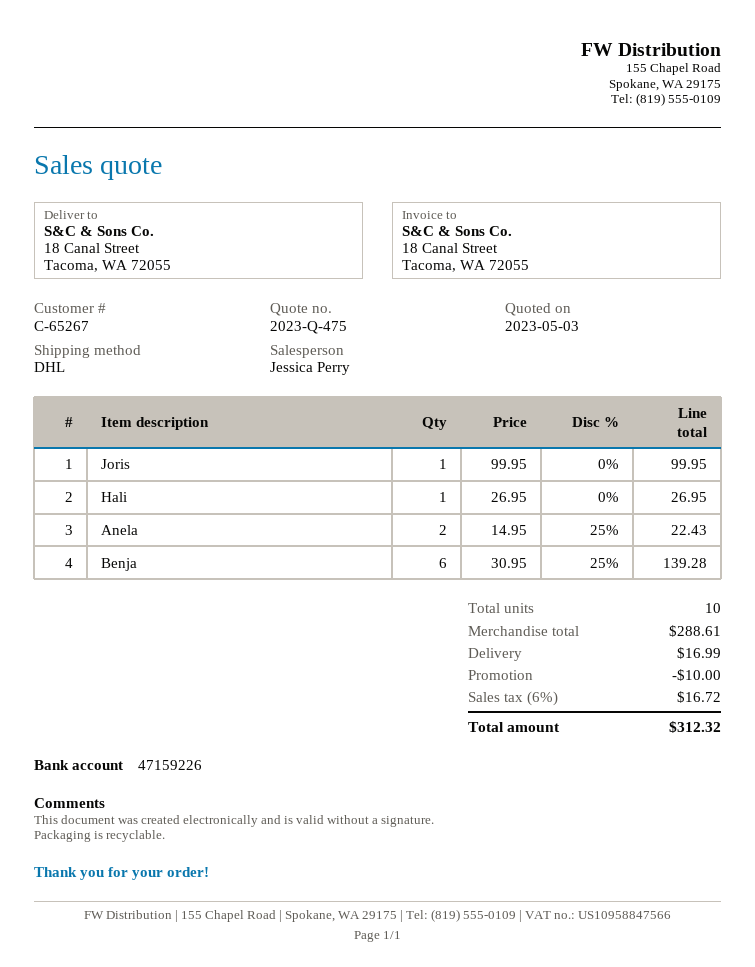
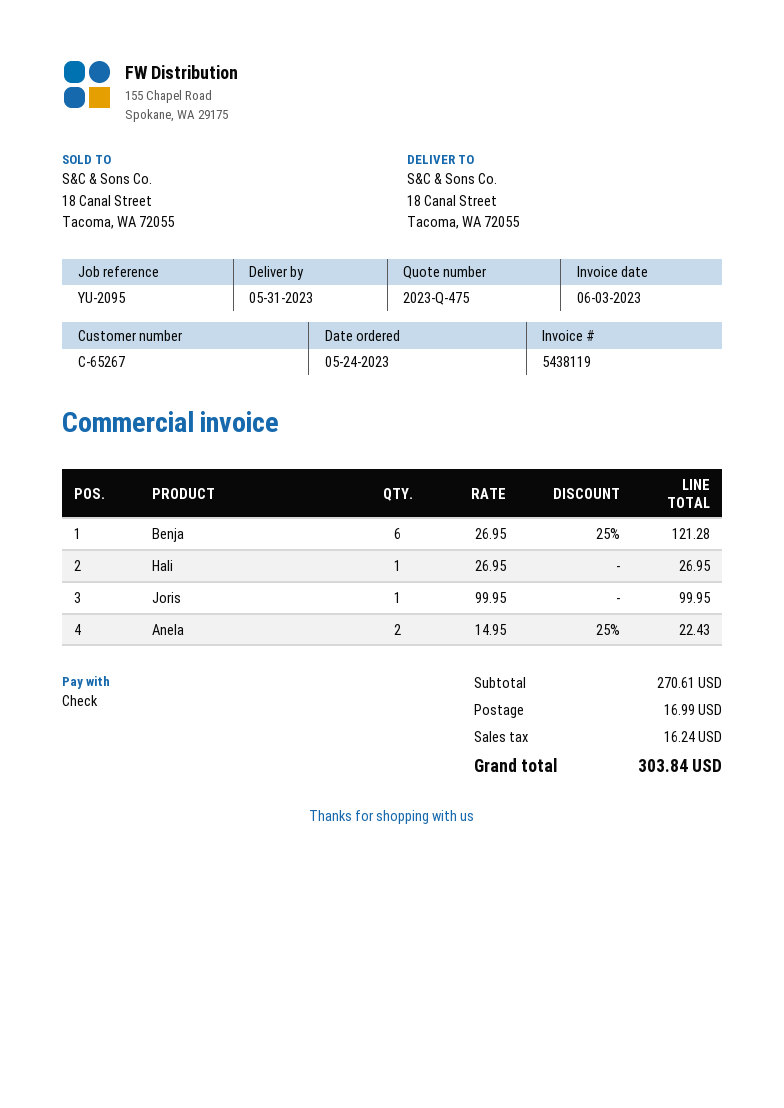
Benja: 6 x 30.95 - 25% = 139.28 -> 6 x 26.95 - 25% = 121.28
subtotal: 288.61 -> 270.61
discount: 10.00 -> none
tax: 16.72 -> 16.24
total: 312.32 -> 303.84

